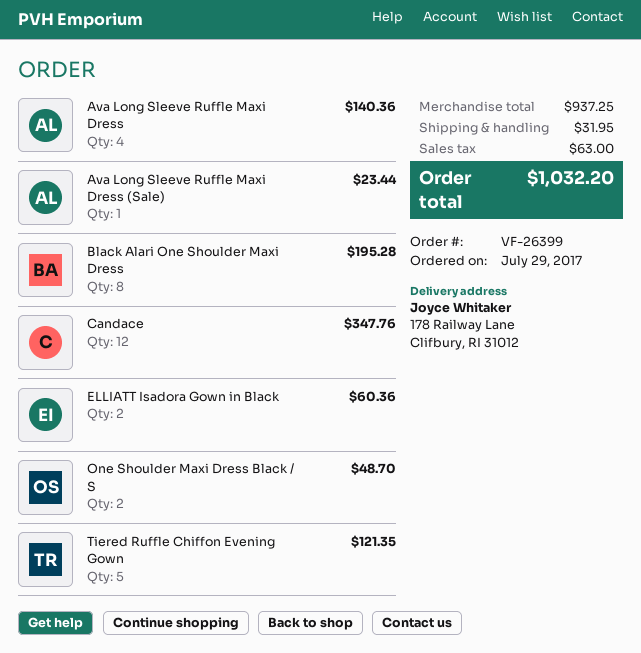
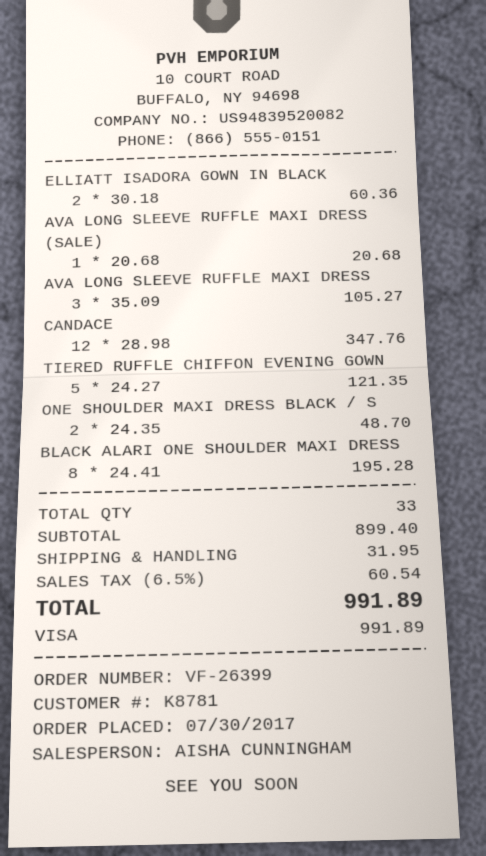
order date: 2017-07-29 -> 2017-07-30
Ava Long Sleeve Ruffle Maxi Dress: 4 for 140.36 -> 3 for 105.27
Ava Long Sleeve Ruffle Maxi Dress (Sale): 1 for 23.44 -> 1 for 20.68
subtotal: 937.25 -> 899.40
tax: 63.00 -> 60.54
total: 1032.20 -> 991.89

